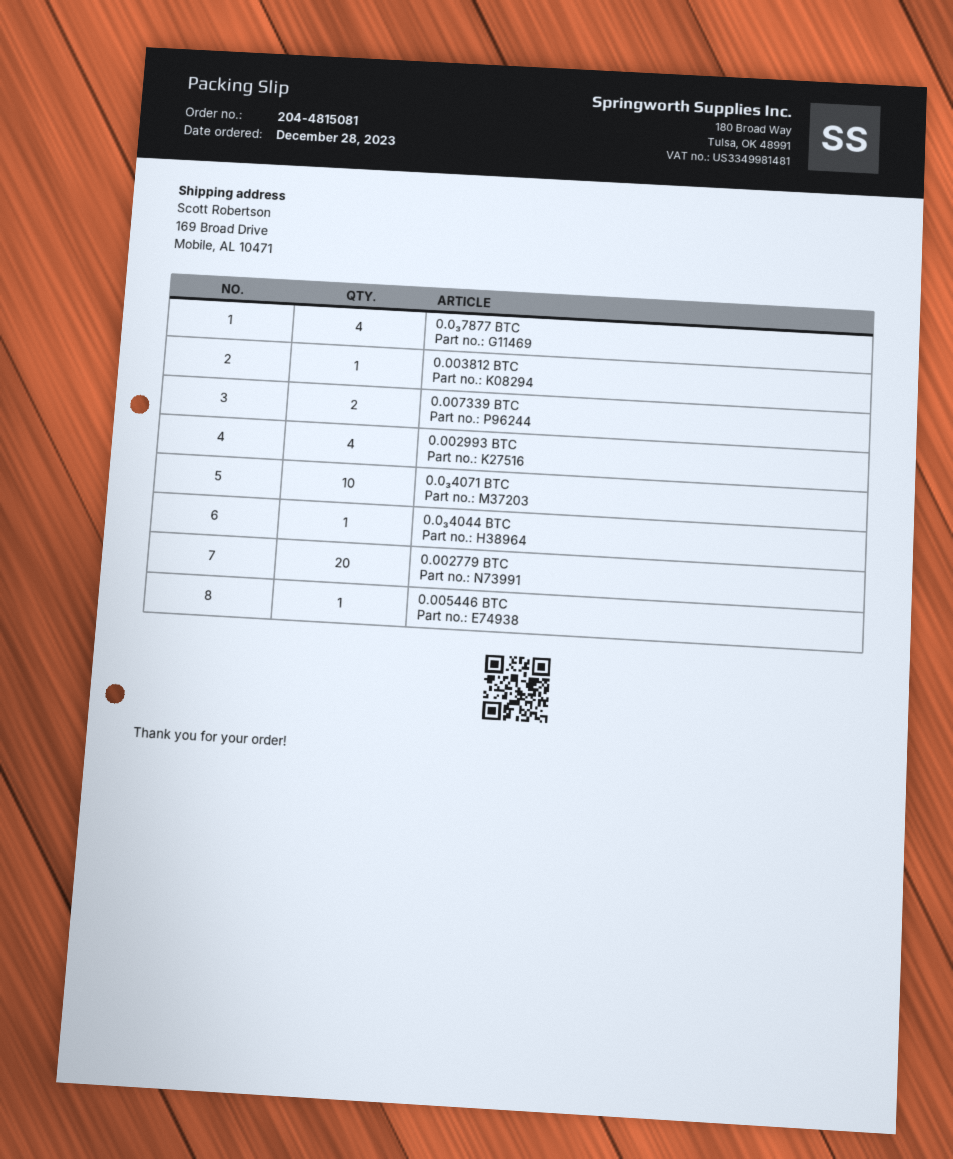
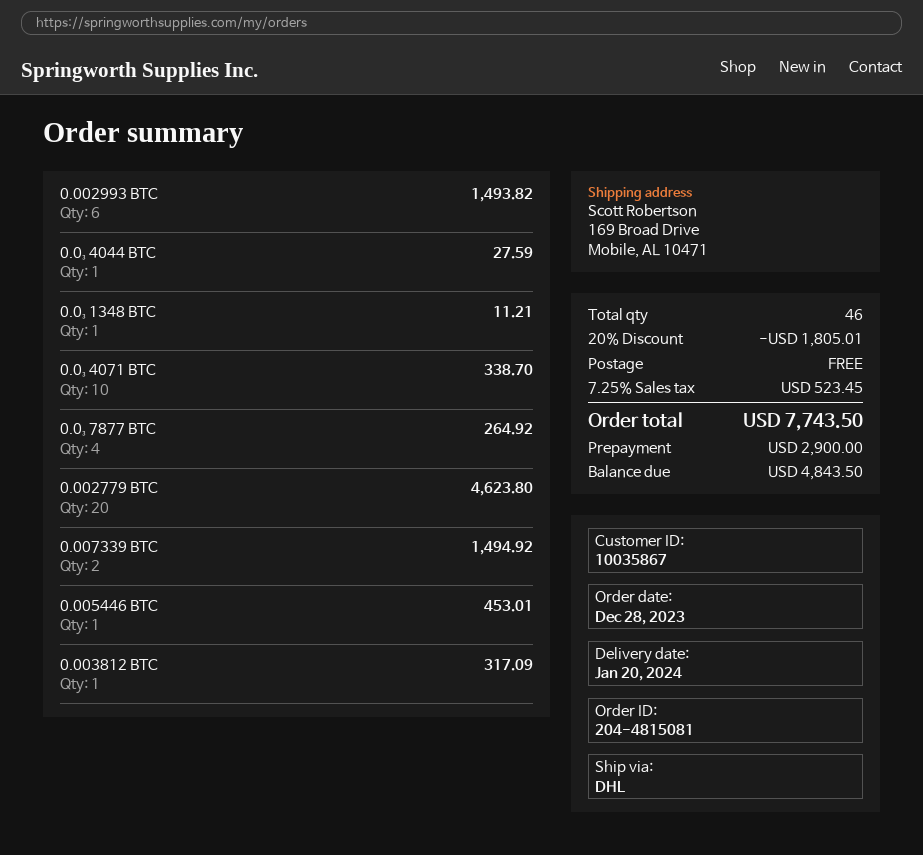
0.002993 BTC: 4 -> 6
0.0₃1348 BTC: none -> 1

